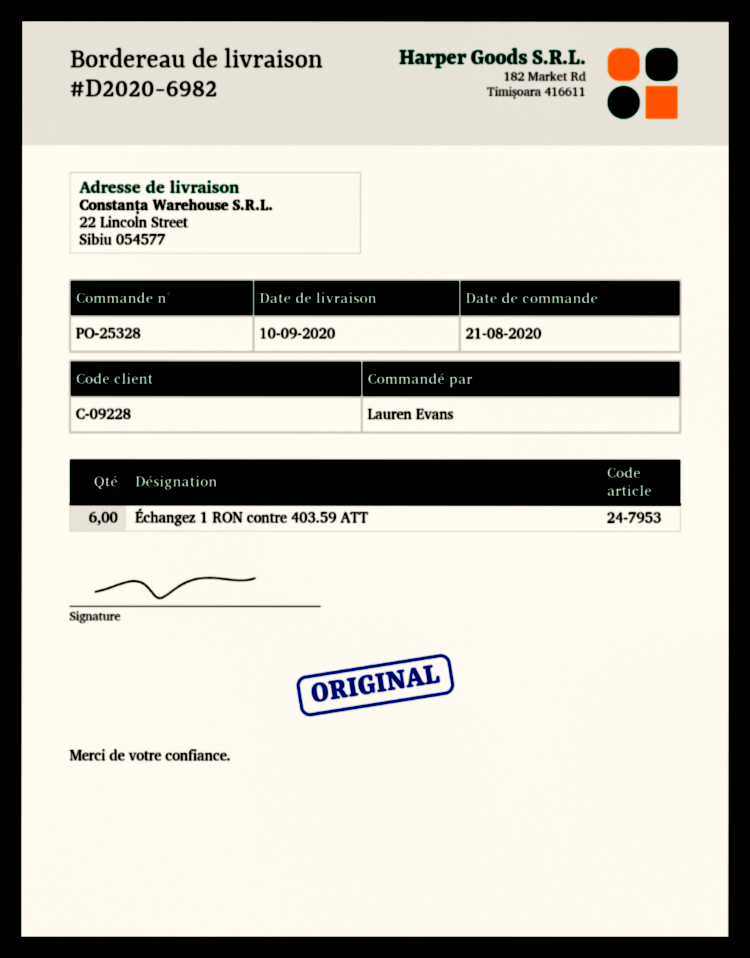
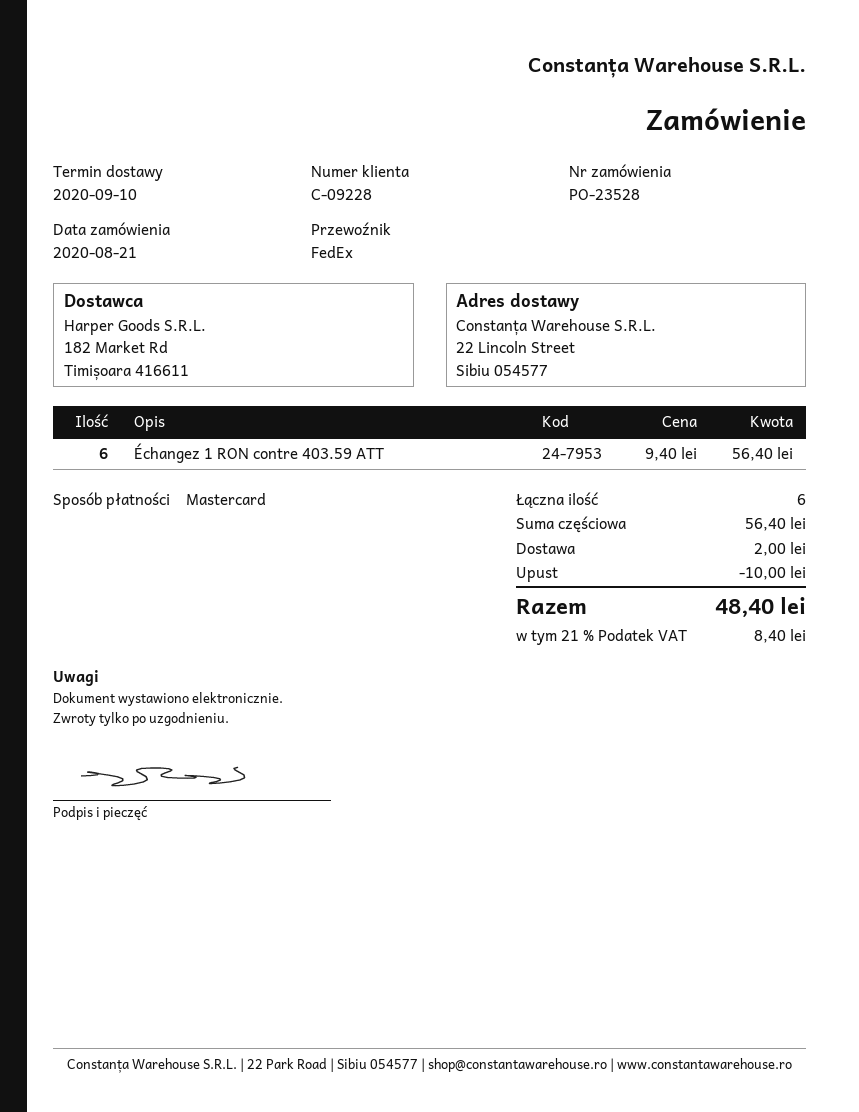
order number: PO-25328 -> PO-23528

